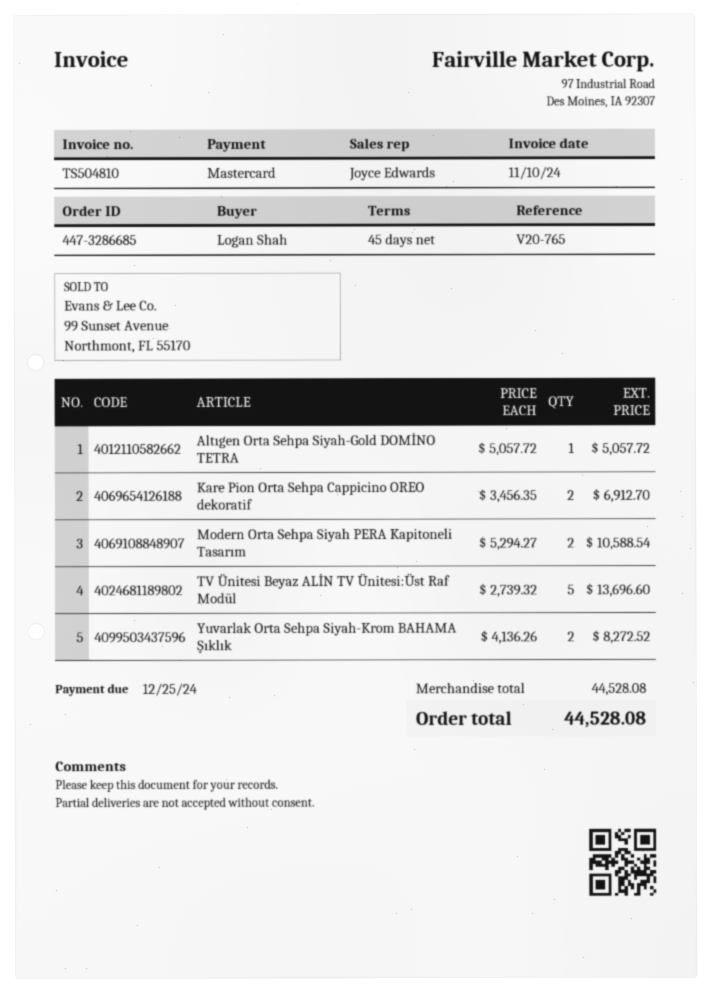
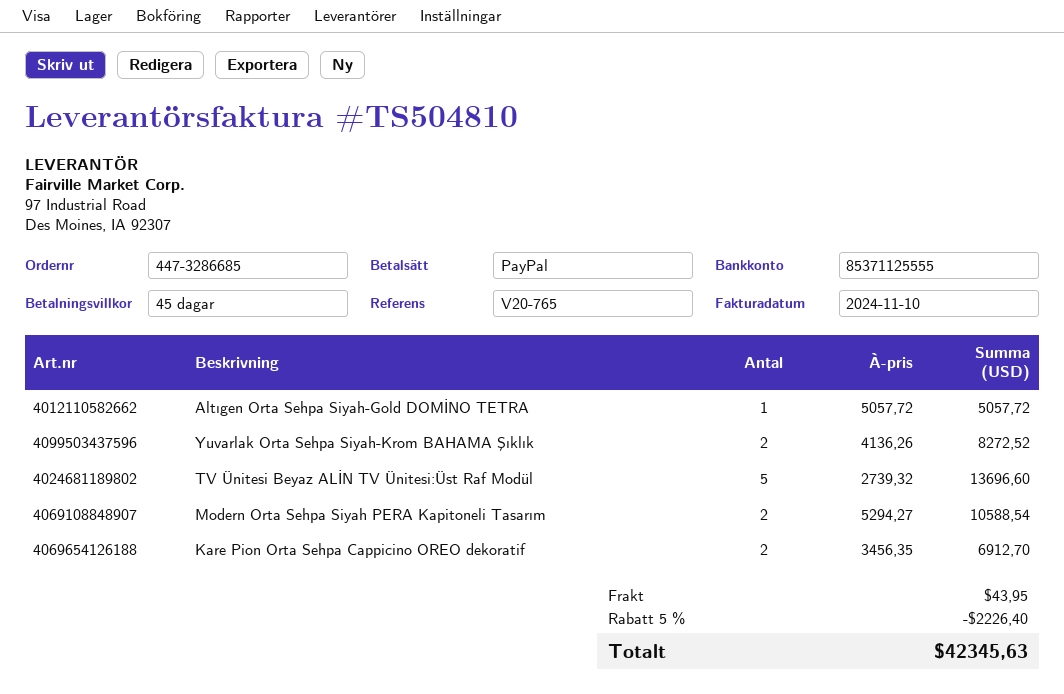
payment method: Mastercard -> PayPal
discount: none -> 5% = 2226.40
shipping: none -> 43.95
total: 44528.08 -> 42345.63

